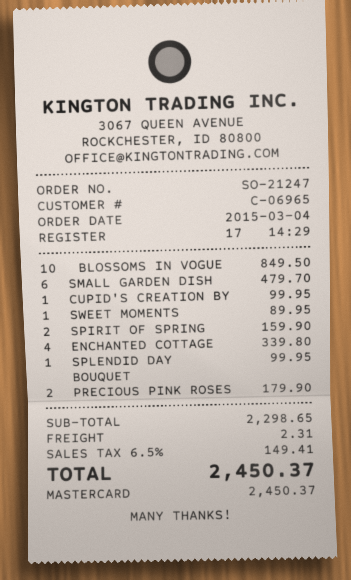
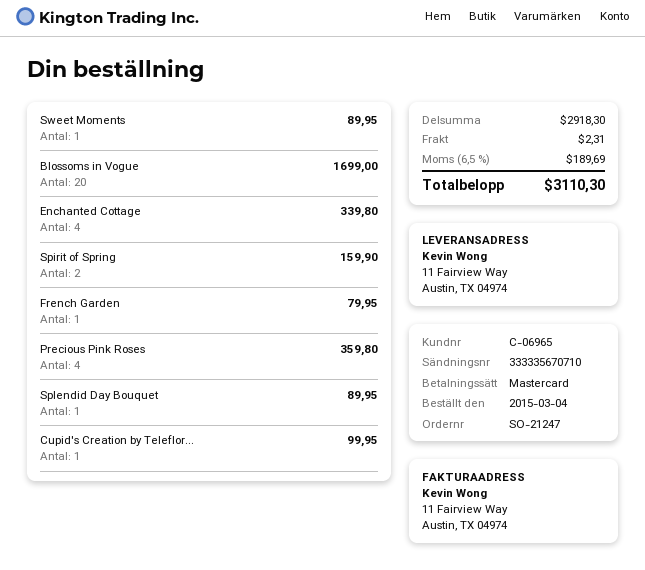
BLOSSOMS IN VOGUE: 10 for 849.50 -> 20 for 1699.00
SMALL GARDEN DISH: 6 for 479.70 -> none
SPLENDID DAY BOUQUET: 1 for 99.95 -> 1 for 89.95
PRECIOUS PINK ROSES: 2 for 179.90 -> 4 for 359.80
French Garden: none -> 1 for 79.95
subtotal: 2298.65 -> 2918.30
tax: 6.5% = 149.41 -> 6.5% = 189.69
total: 2450.37 -> 3110.30

